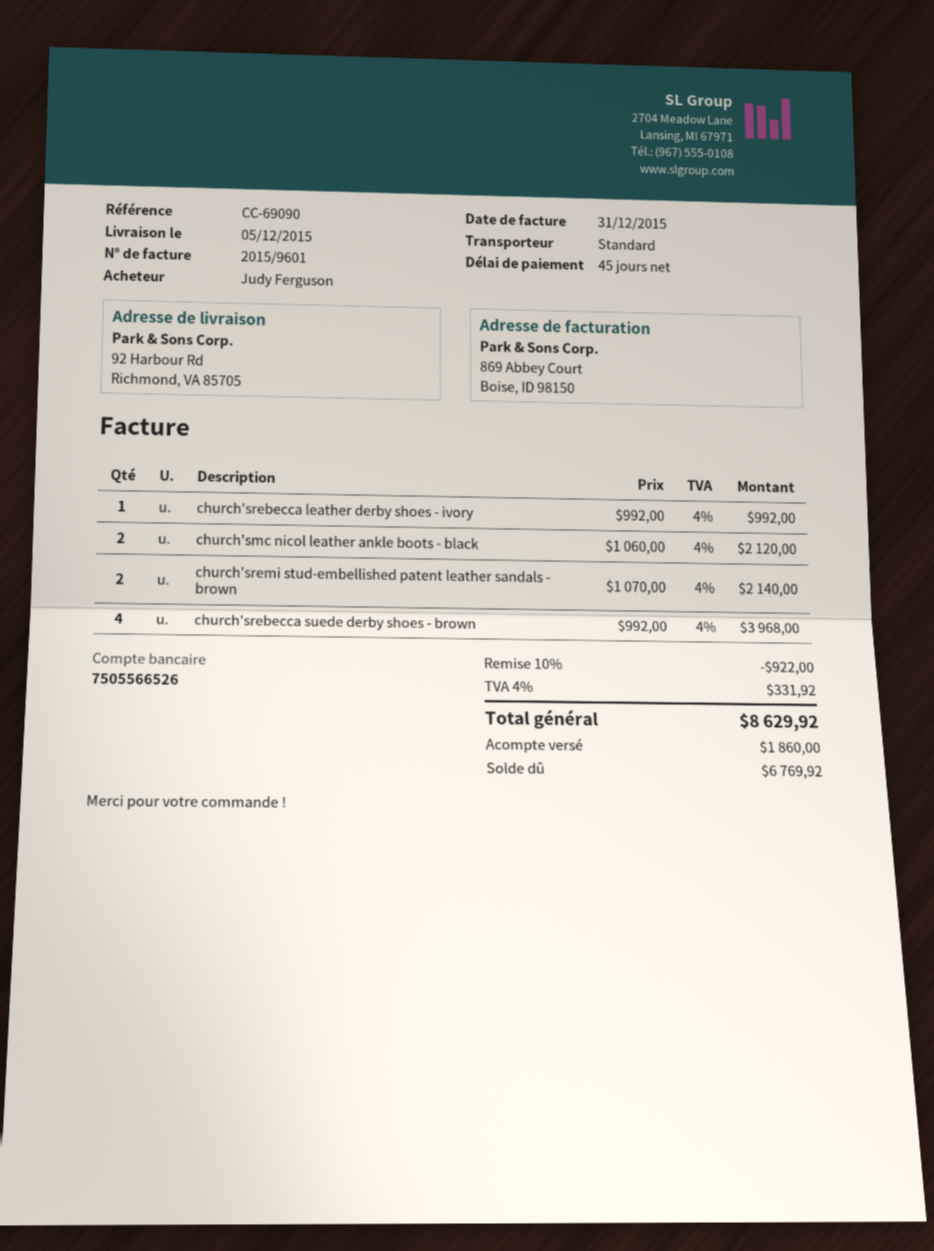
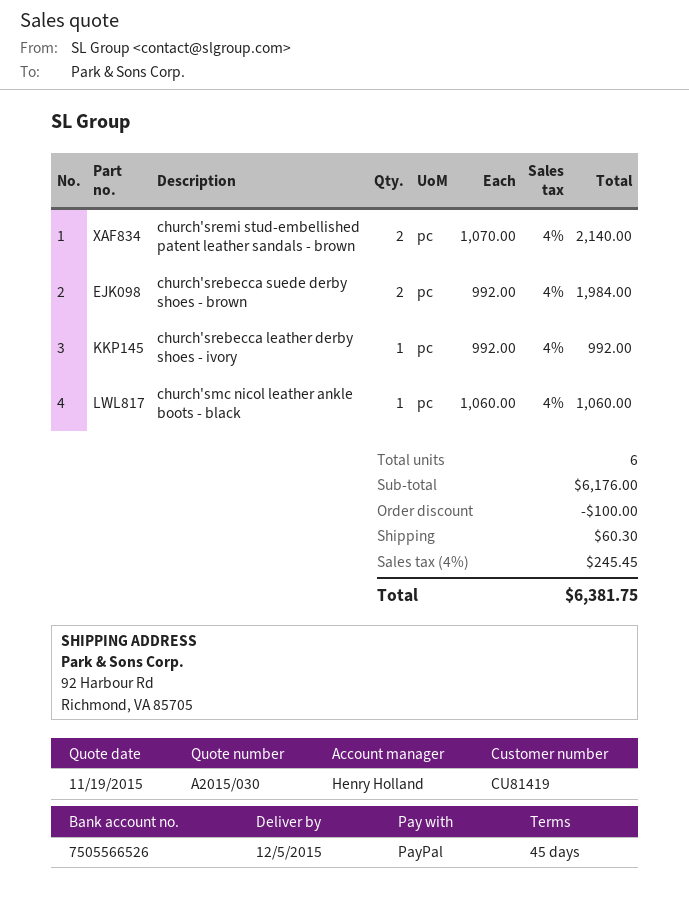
church'smc nicol leather ankle boots - black: 2 x 1060.00 = 2120.00 -> 1 x 1060.00 = 1060.00
church'srebecca suede derby shoes - brown: 4 x 992.00 = 3968.00 -> 2 x 992.00 = 1984.00
discount: 922.00 -> 100.00
shipping: none -> 60.30
tax: 4% = 331.92 -> 4% = 245.45
total: 8629.92 -> 6381.75

